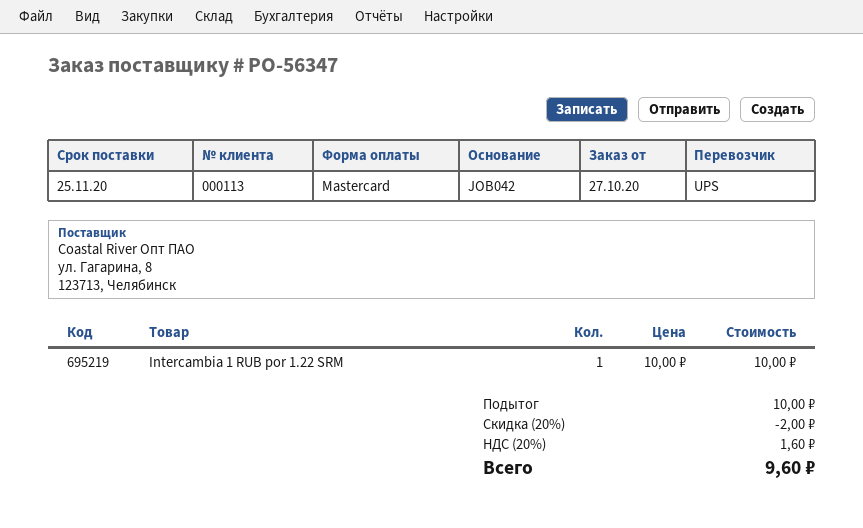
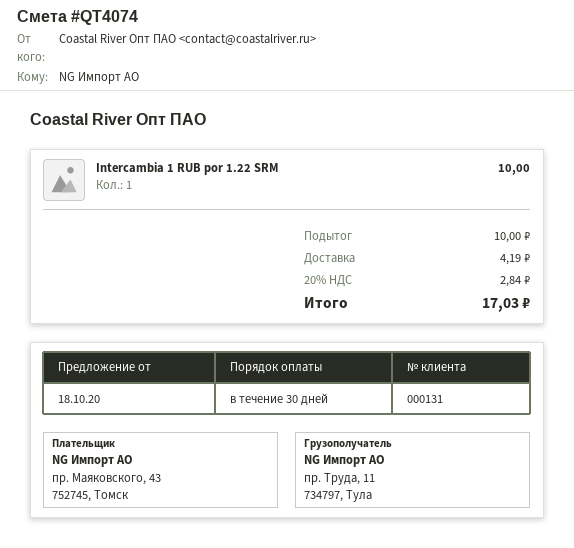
customer number: 000113 -> 000131
discount: 20% = 2.00 -> none
shipping: none -> 4.19
tax: 20% = 1.60 -> 20% = 2.84
total: 9.60 -> 17.03

